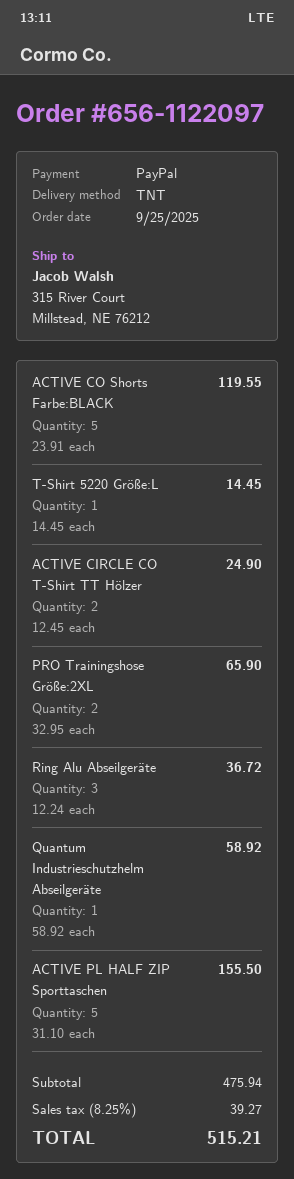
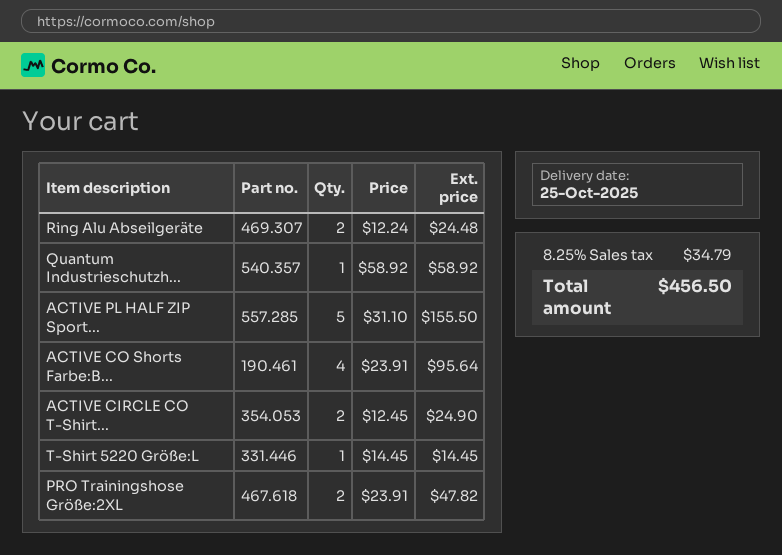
ACTIVE CO Shorts Farbe:BLACK: 5 x 23.91 = 119.55 -> 4 x 23.91 = 95.64
PRO Trainingshose Größe:2XL: 2 x 32.95 = 65.90 -> 2 x 23.91 = 47.82
Ring Alu Abseilgeräte: 3 x 12.24 = 36.72 -> 2 x 12.24 = 24.48
tax: 8.25% = 39.27 -> 8.25% = 34.79
total: 515.21 -> 456.50

